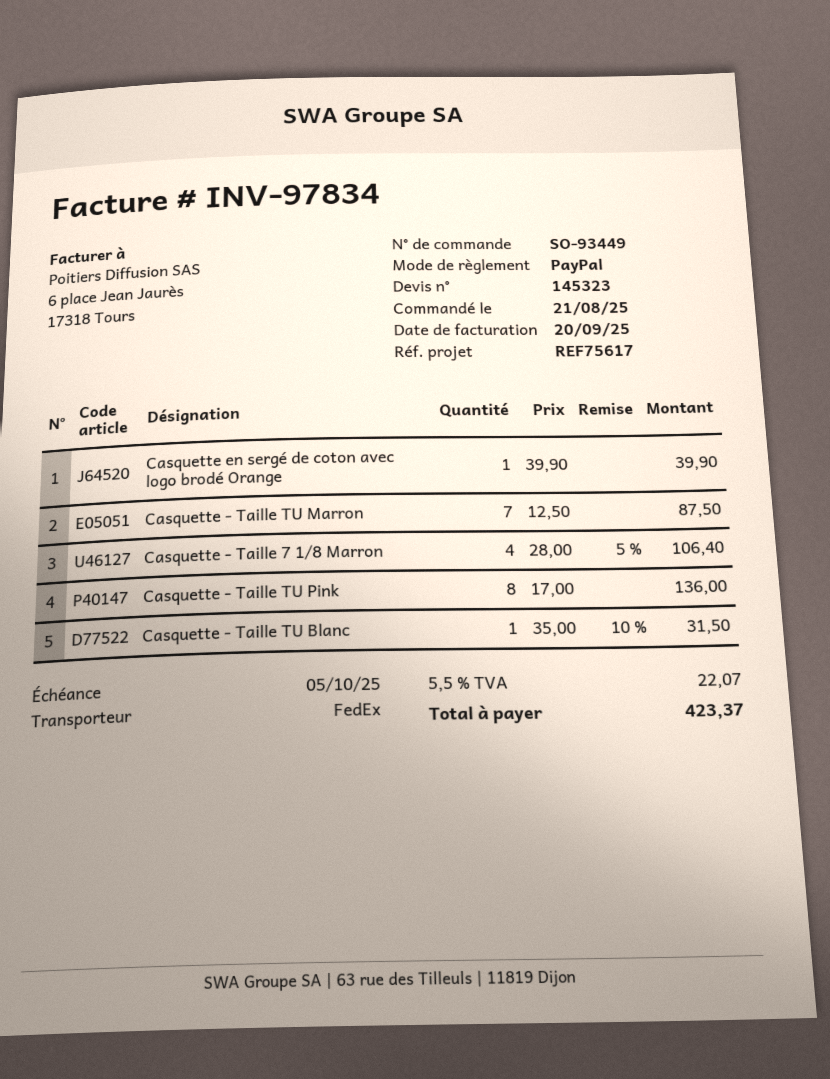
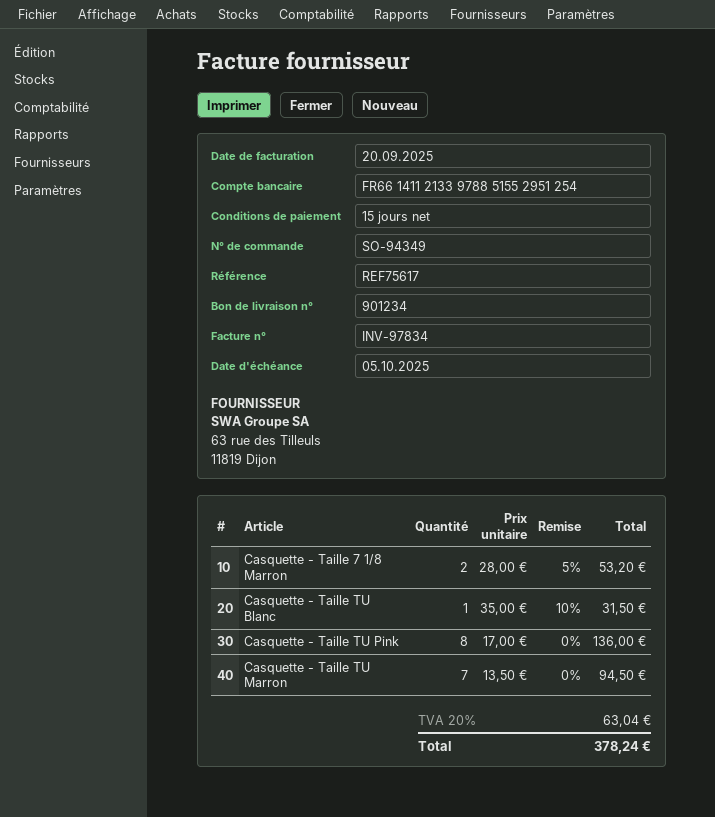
order number: SO-93449 -> SO-94349
Casquette en sergé de coton avec logo brodé Orange: 1 x 39.90 = 39.90 -> none
Casquette - Taille TU Marron: 7 x 12.50 = 87.50 -> 7 x 13.50 = 94.50
Casquette - Taille 7 1/8 Marron: 4 x 28.00 - 5% = 106.40 -> 2 x 28.00 - 5% = 53.20
tax: 5.5% = 22.07 -> 20% = 63.04
total: 423.37 -> 378.24

